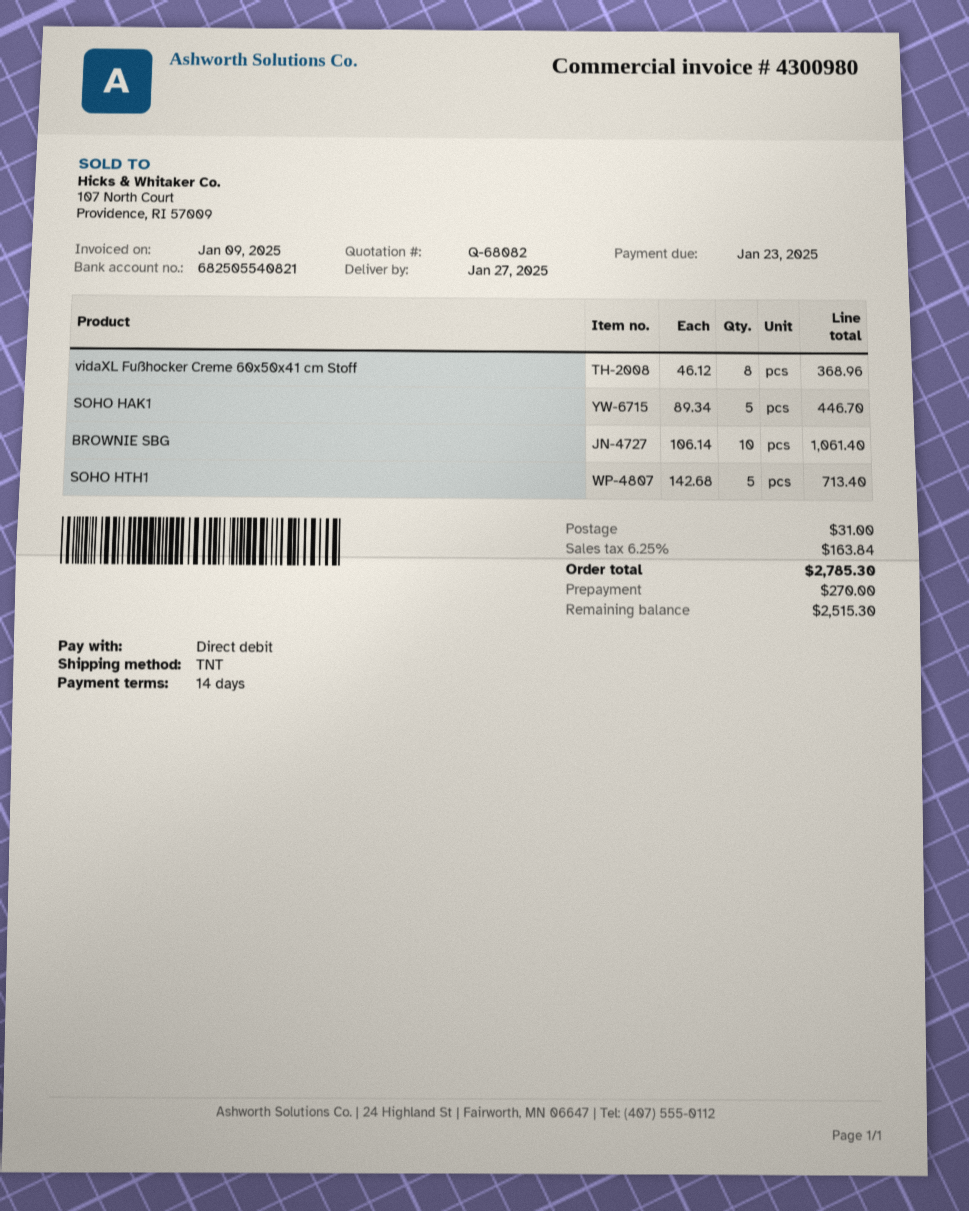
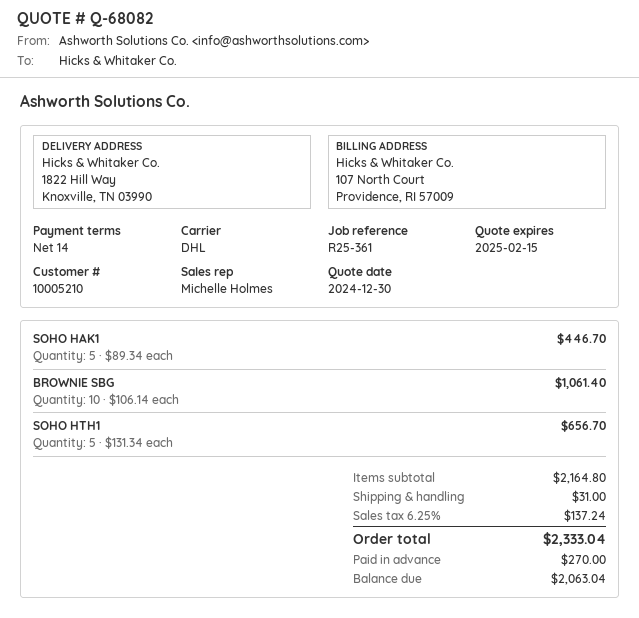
shipping method: TNT -> DHL
vidaXL Fußhocker Creme 60x50x41 cm Stoff: 8 x 46.12 = 368.96 -> none
SOHO HTH1: 5 x 142.68 = 713.40 -> 5 x 131.34 = 656.70
tax: 6.25% = 163.84 -> 6.25% = 137.24
total: 2785.30 -> 2333.04
balance: 2515.30 -> 2063.04

